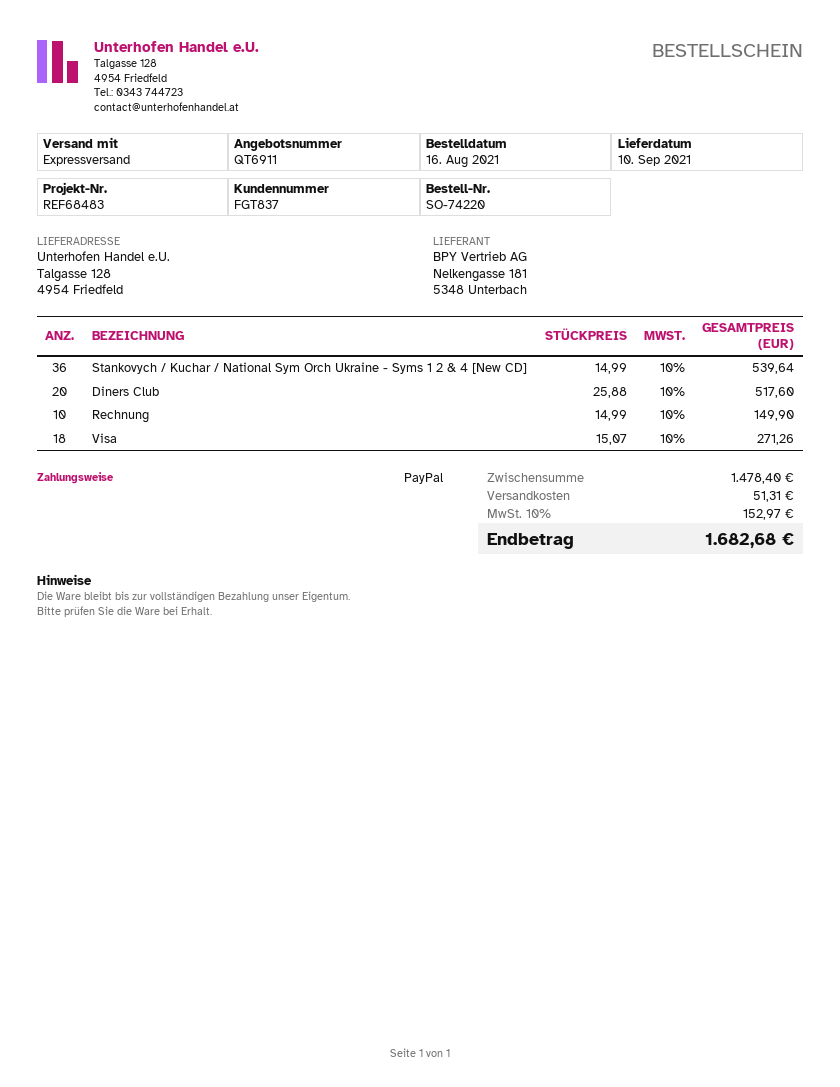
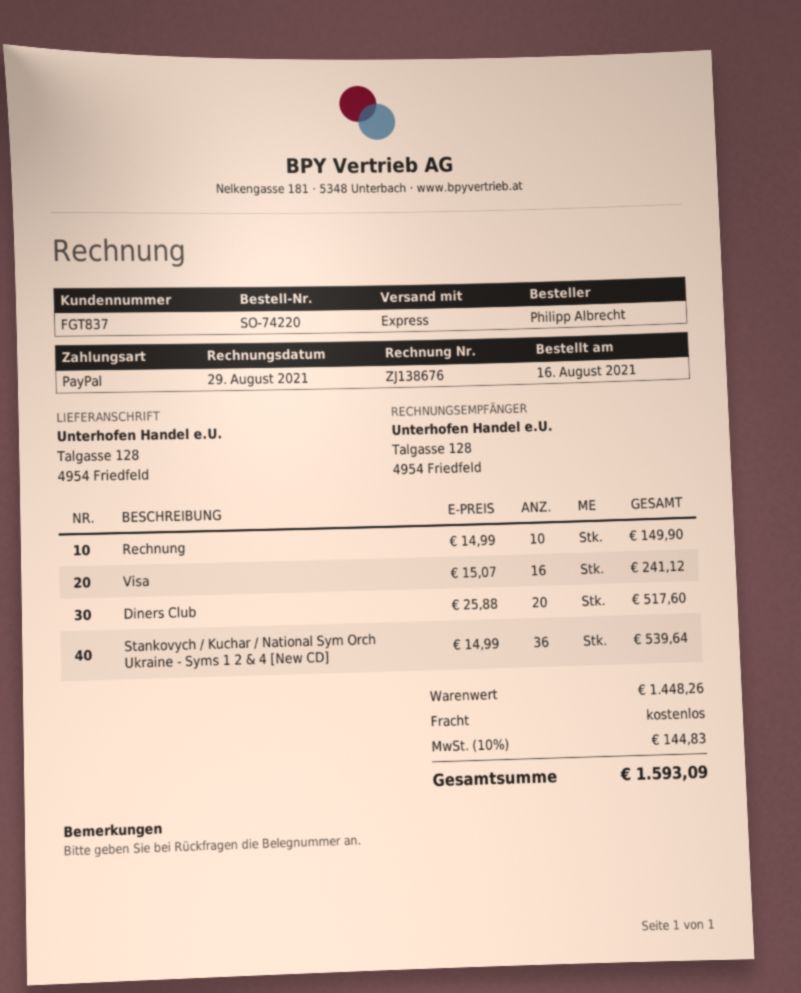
Visa: 18 x 15.07 = 271.26 -> 16 x 15.07 = 241.12
subtotal: 1478.40 -> 1448.26
shipping: 51.31 -> 0.00
tax: 10% = 152.97 -> 10% = 144.83
total: 1682.68 -> 1593.09

